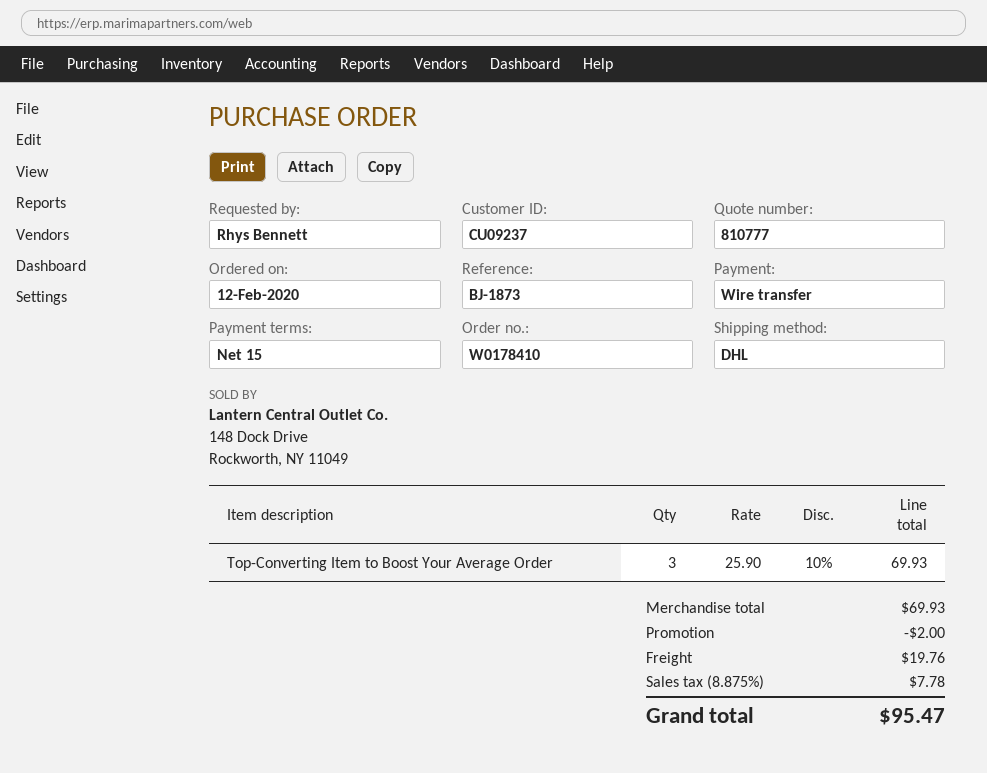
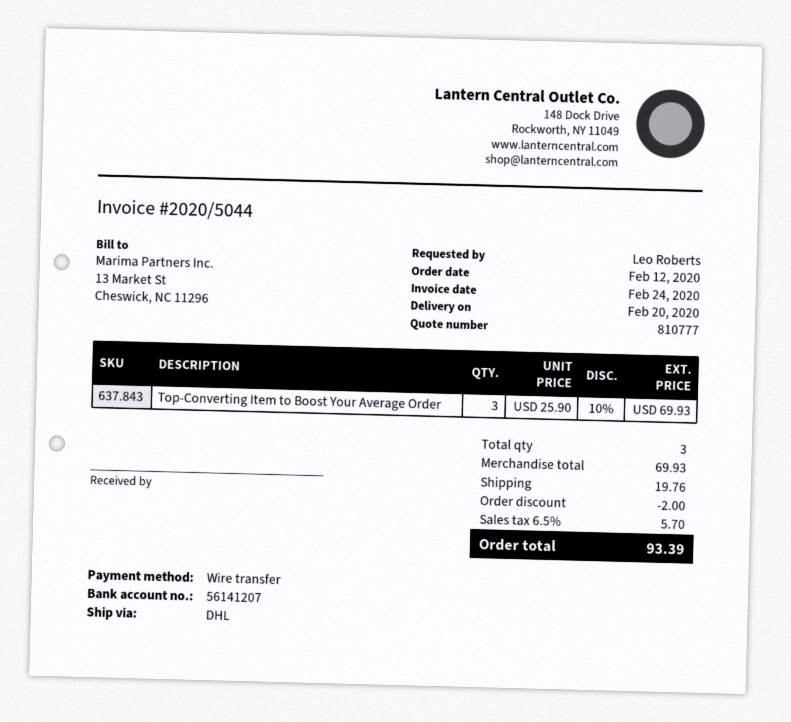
ordered by: Rhys Bennett -> Leo Roberts
tax: 8.875% = 7.78 -> 6.5% = 5.70
total: 95.47 -> 93.39

